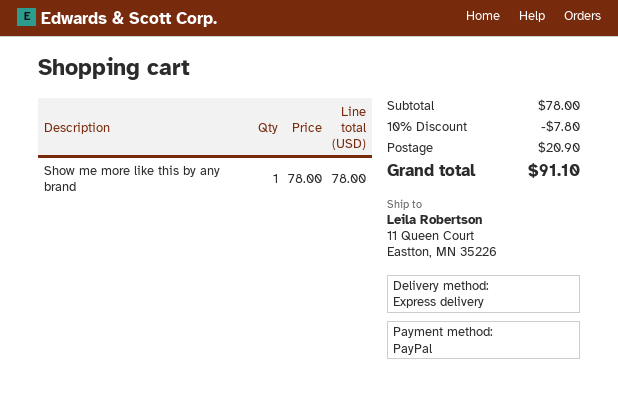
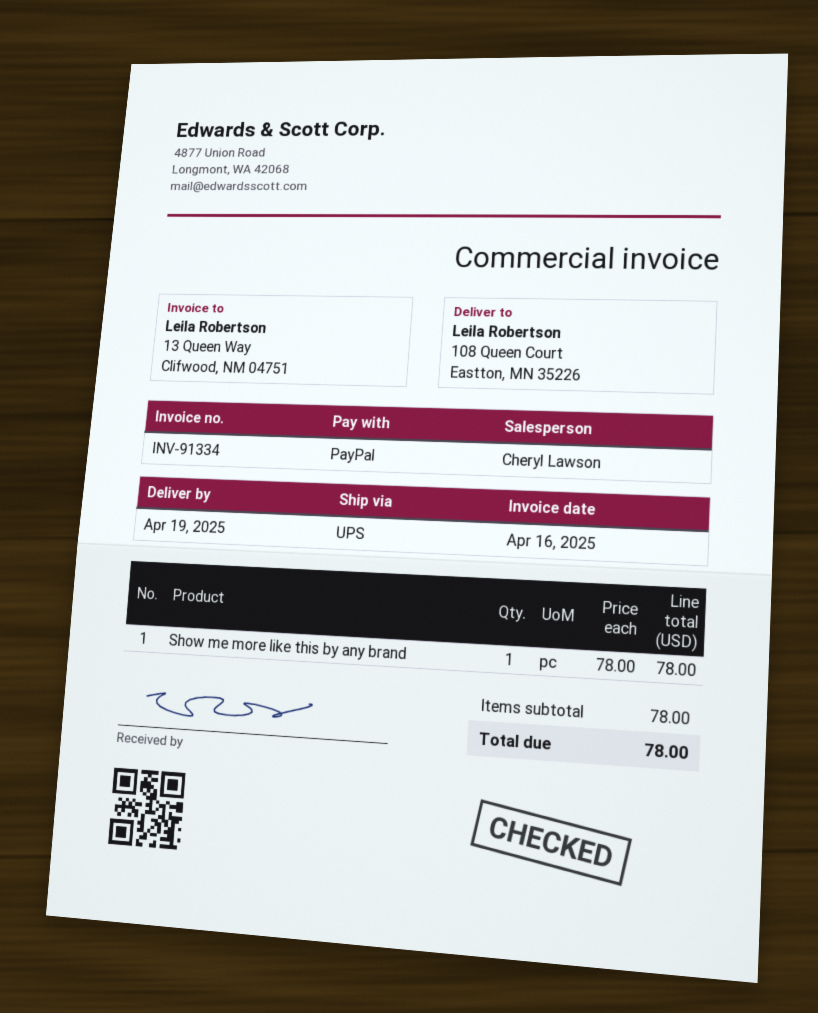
shipping method: express -> UPS
ship to: 11 Queen Court, Eastton, MN 35226 -> 108 Queen Court, Eastton, MN 35226
discount: 10% = 7.80 -> none
shipping: 20.90 -> none
total: 91.10 -> 78.00

